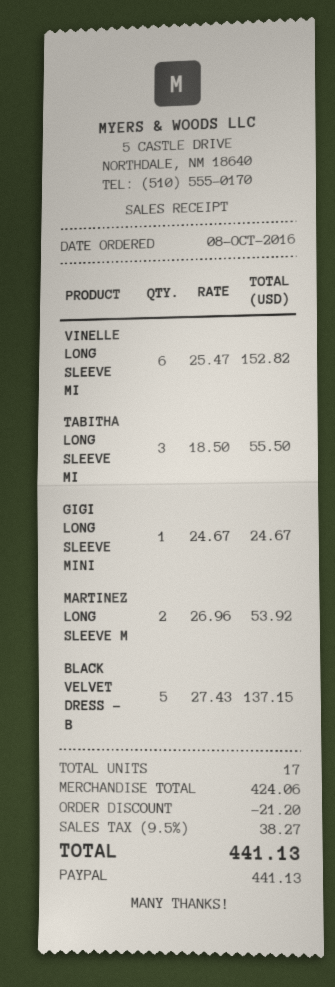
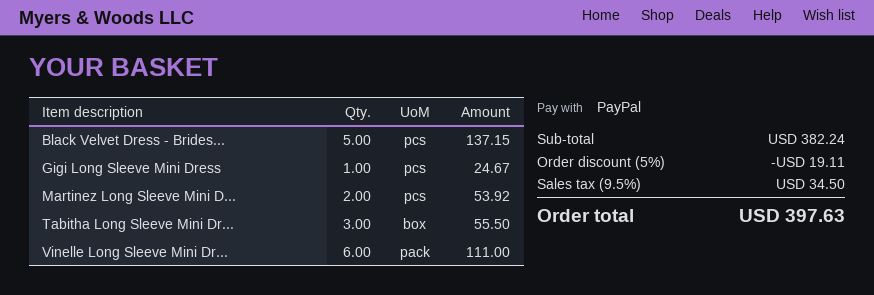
VINELLE LONG SLEEVE MI: 6 for 152.82 -> 6 for 111.00
subtotal: 424.06 -> 382.24
discount: 21.20 -> 19.11
tax: 9.5% = 38.27 -> 9.5% = 34.50
total: 441.13 -> 397.63

